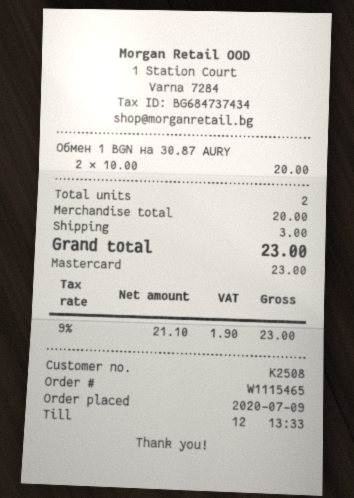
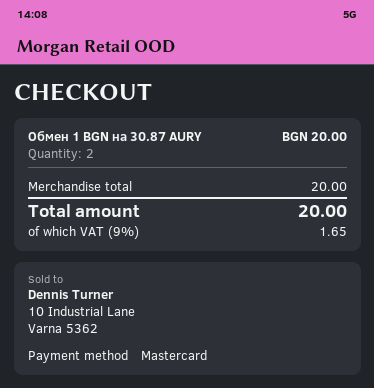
shipping: 3.00 -> none
tax: 9% = 1.90 -> 9% = 1.65
total: 23.00 -> 20.00

